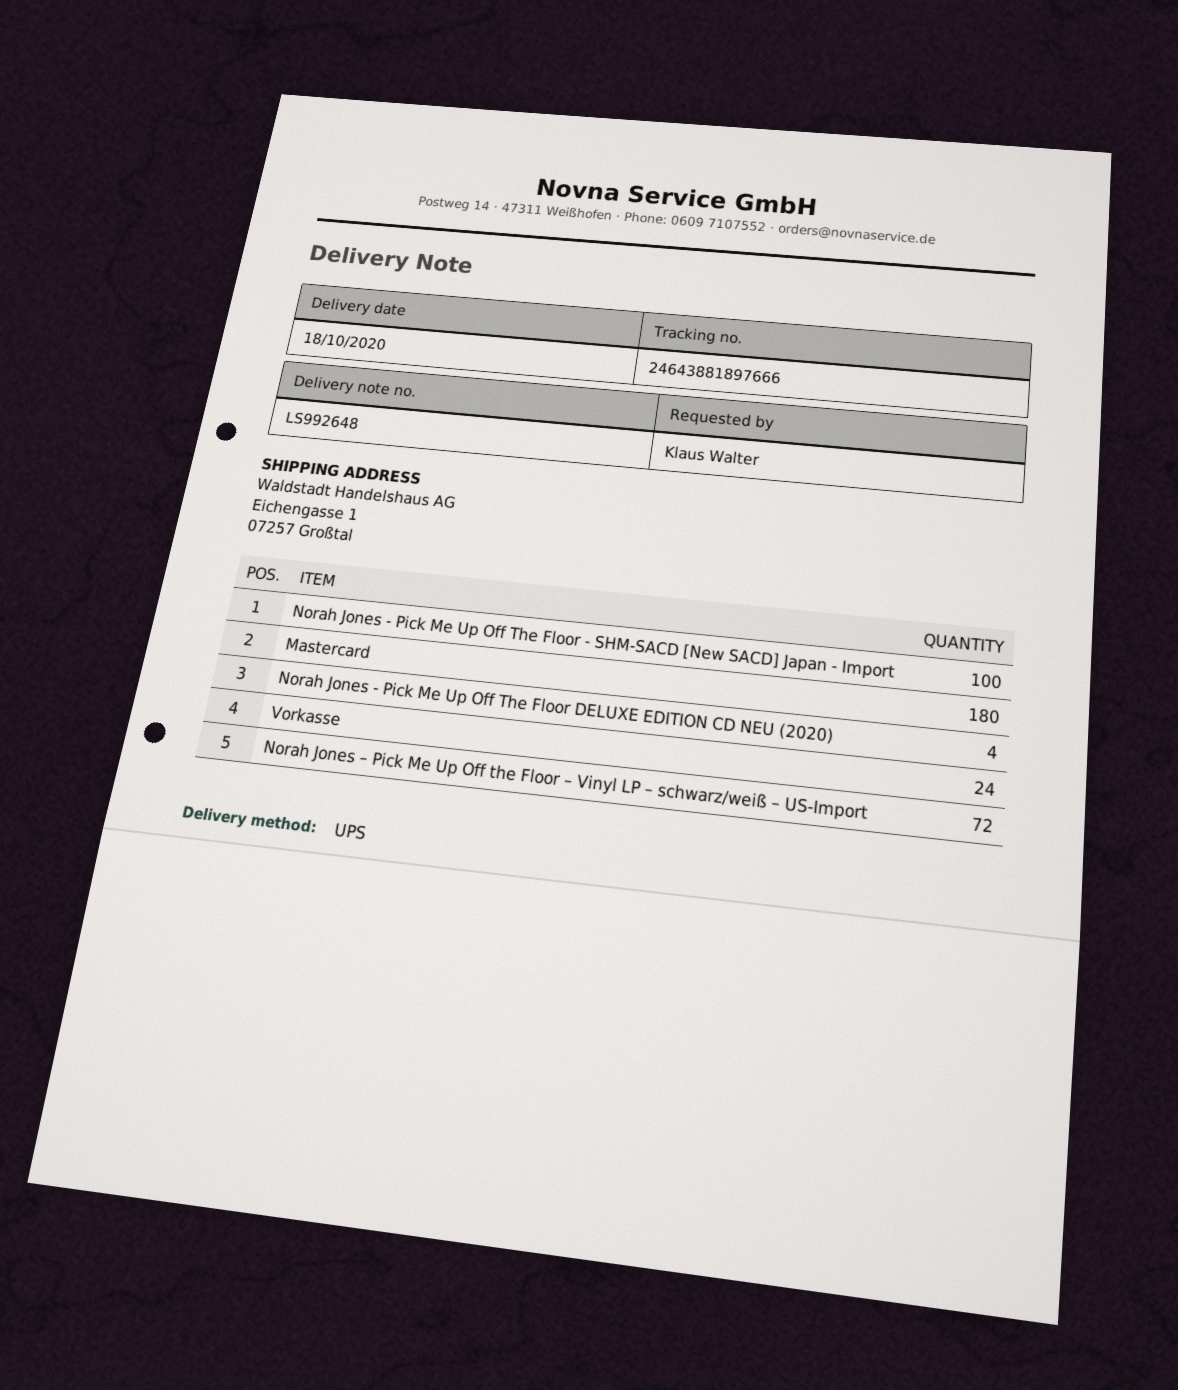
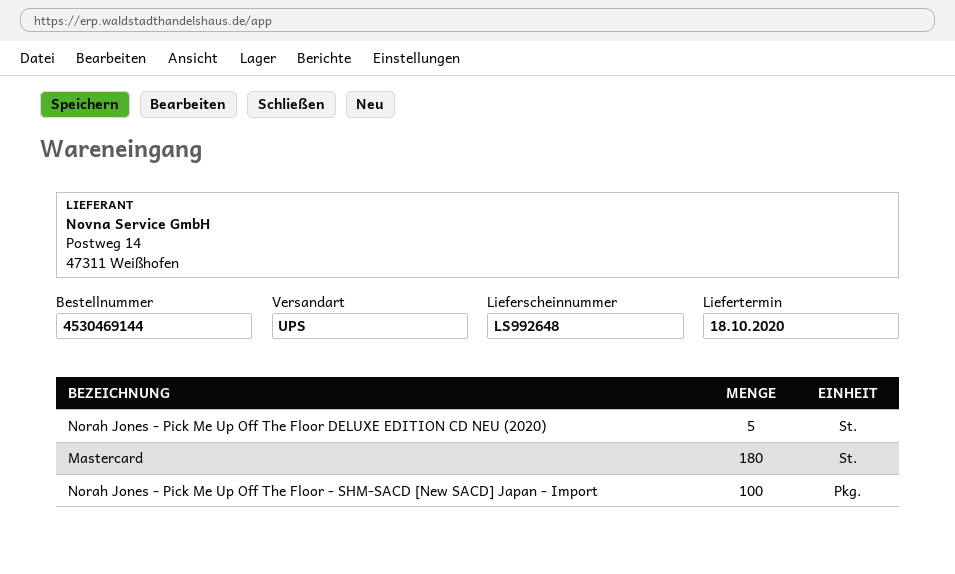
Norah Jones - Pick Me Up Off The Floor DELUXE EDITION CD NEU (2020): 4 -> 5
Vorkasse: 24 -> none
Norah Jones – Pick Me Up Off the Floor – Vinyl LP – schwarz/weiß – US-Import: 72 -> none

